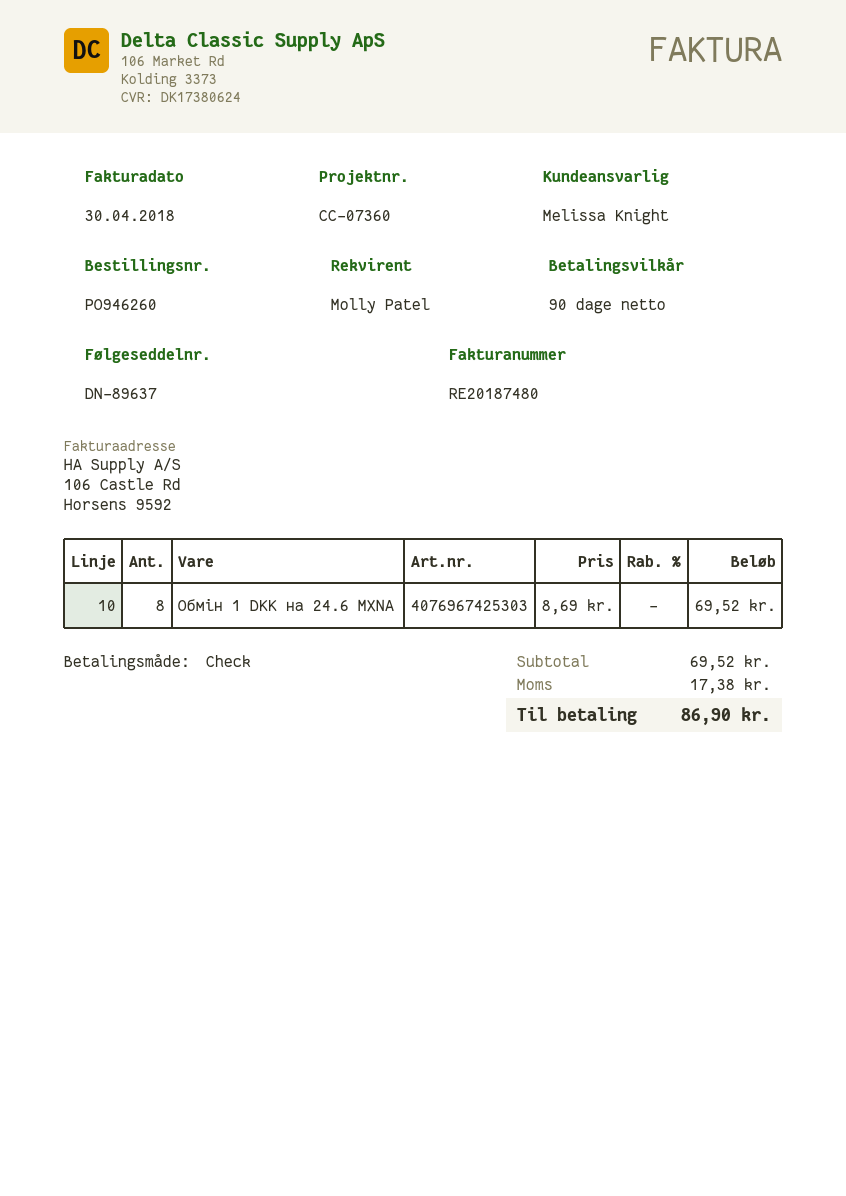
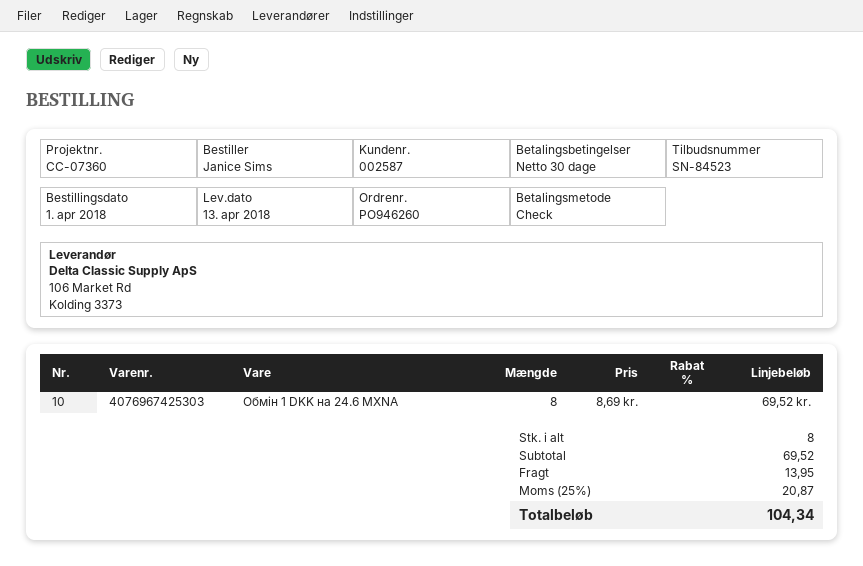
payment terms: 90 days -> 30 days
ordered by: Molly Patel -> Janice Sims
shipping: none -> 13.95
tax: 17.38 -> 20.87
total: 86.90 -> 104.34

